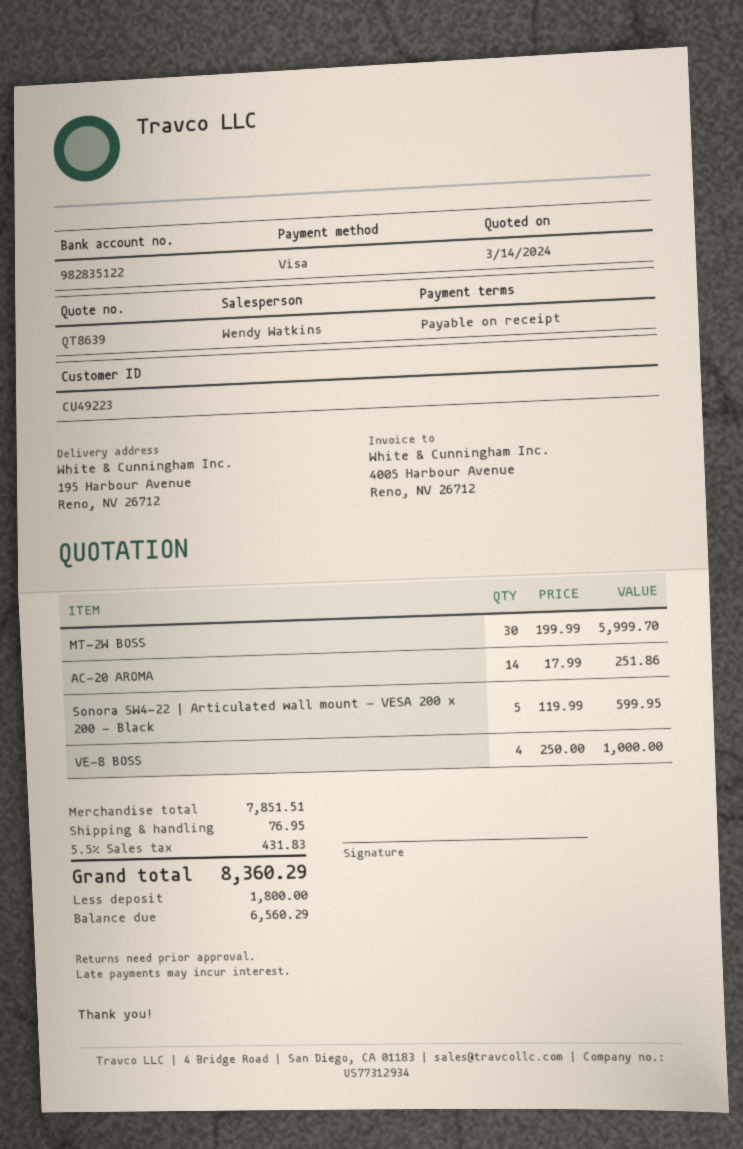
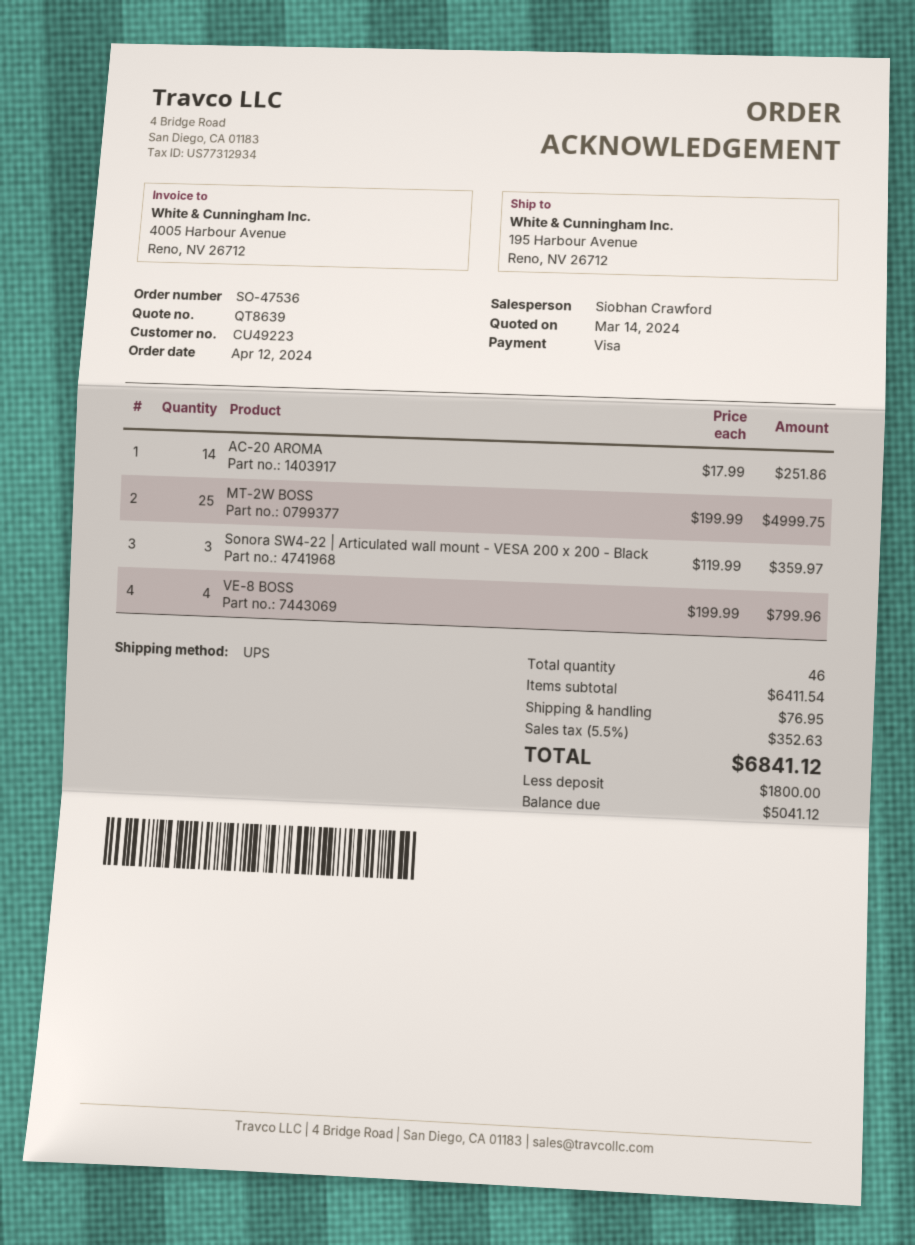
sales rep: Wendy Watkins -> Siobhan Crawford
MT-2W BOSS: 30 x 199.99 = 5999.70 -> 25 x 199.99 = 4999.75
Sonora SW4-22 | Articulated wall mount - VESA 200 x 200 - Black: 5 x 119.99 = 599.95 -> 3 x 119.99 = 359.97
VE-8 BOSS: 4 x 250.00 = 1000.00 -> 4 x 199.99 = 799.96
subtotal: 7851.51 -> 6411.54
tax: 5.5% = 431.83 -> 5.5% = 352.63
total: 8360.29 -> 6841.12
balance: 6560.29 -> 5041.12

